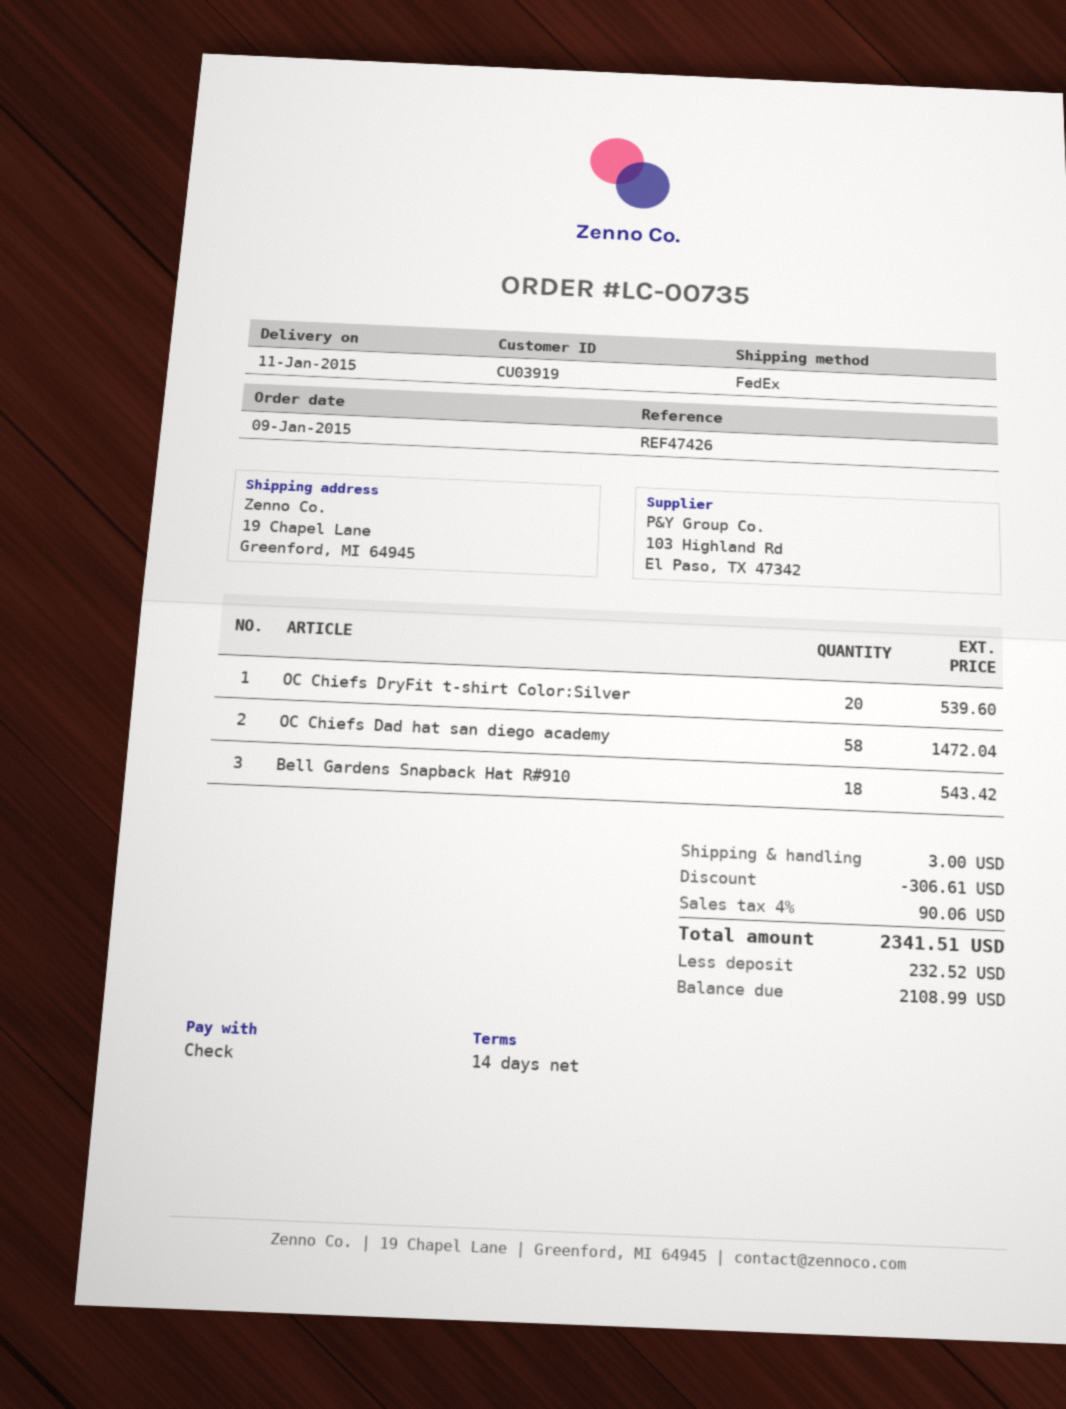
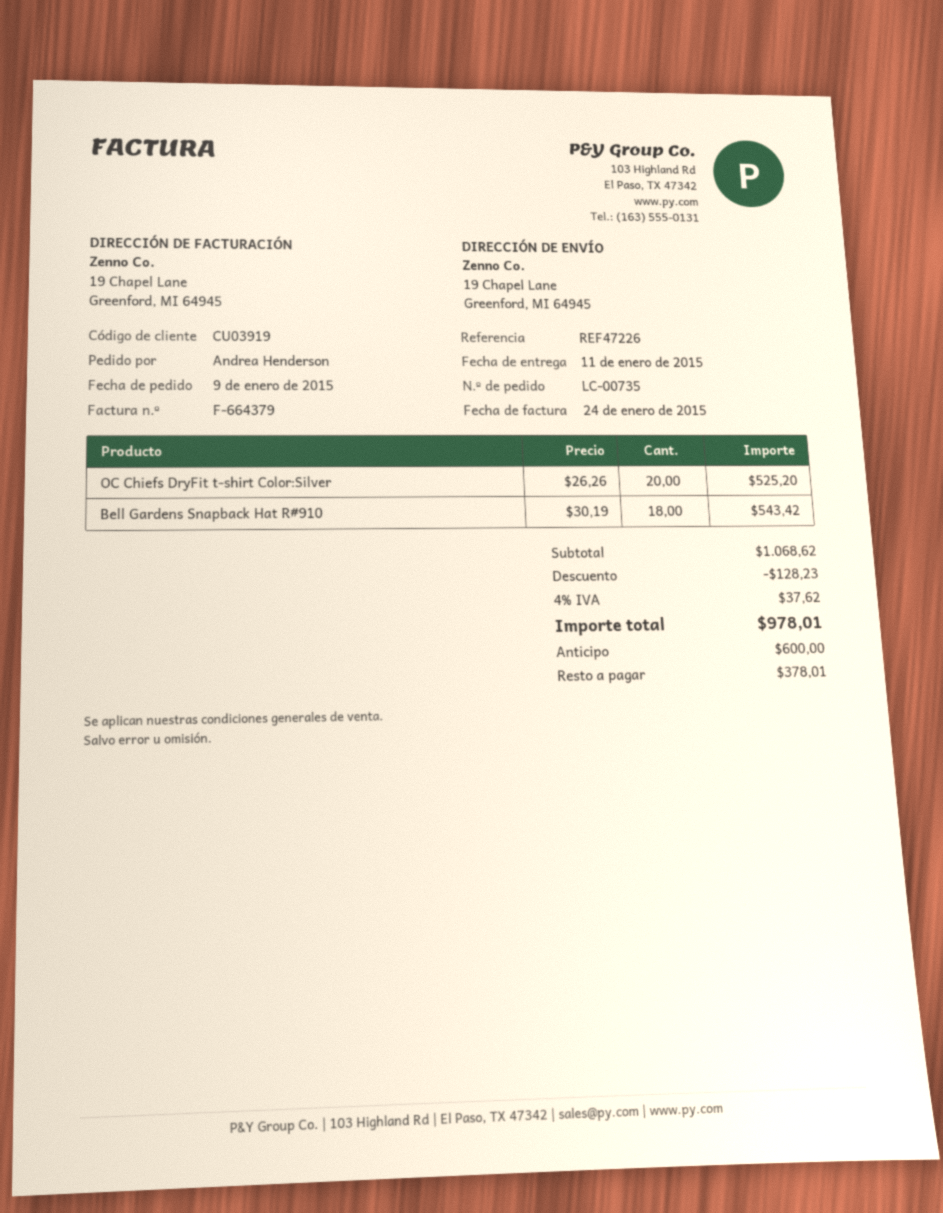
reference: REF47426 -> REF47226
OC Chiefs DryFit t-shirt Color:Silver: 20 for 539.60 -> 20 for 525.20
OC Chiefs Dad hat san diego academy: 58 for 1472.04 -> none
discount: 306.61 -> 128.23
shipping: 3.00 -> none
tax: 4% = 90.06 -> 4% = 37.62
total: 2341.51 -> 978.01
deposit: 232.52 -> 600.00
balance: 2108.99 -> 378.01

